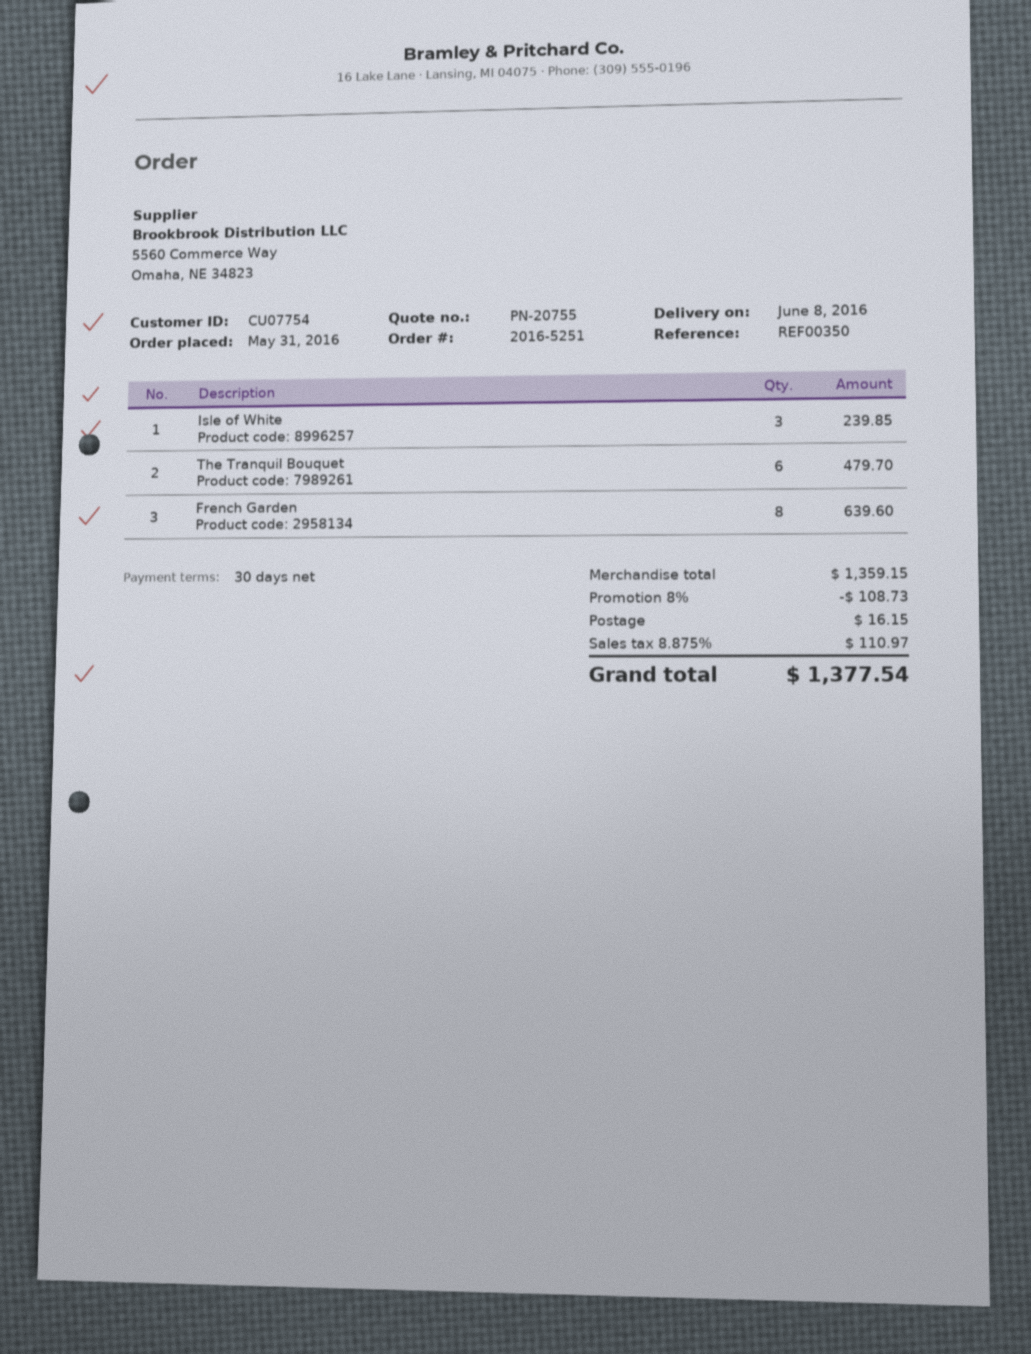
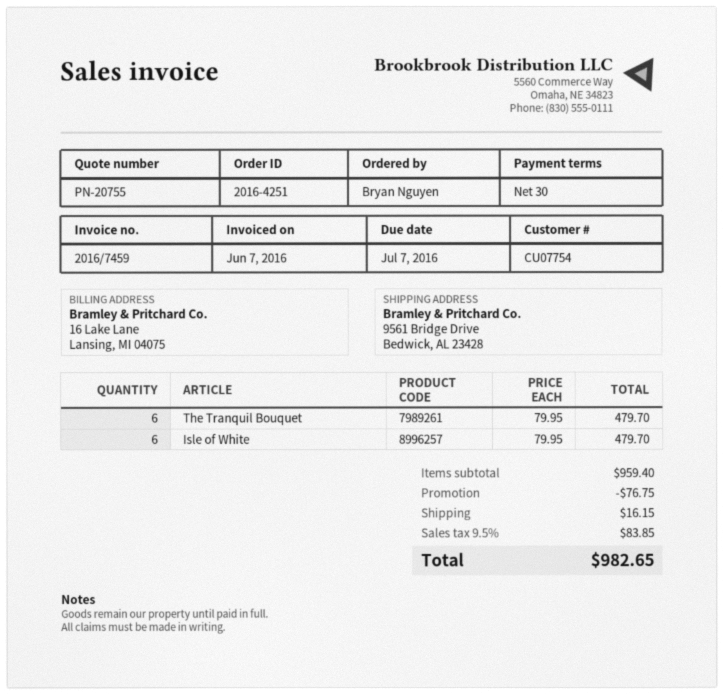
order number: 2016-5251 -> 2016-4251
Isle of White: 3 for 239.85 -> 6 for 479.70
French Garden: 8 for 639.60 -> none
subtotal: 1359.15 -> 959.40
discount: 108.73 -> 76.75
tax: 8.875% = 110.97 -> 9.5% = 83.85
total: 1377.54 -> 982.65

